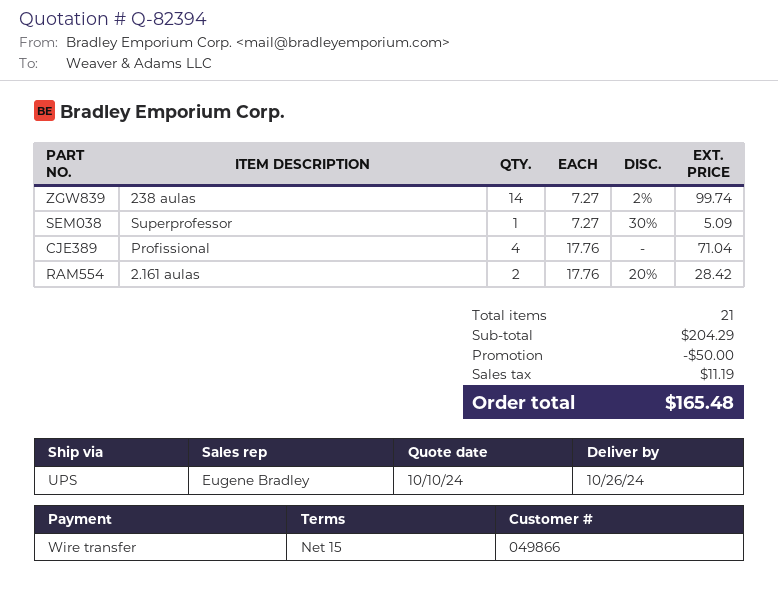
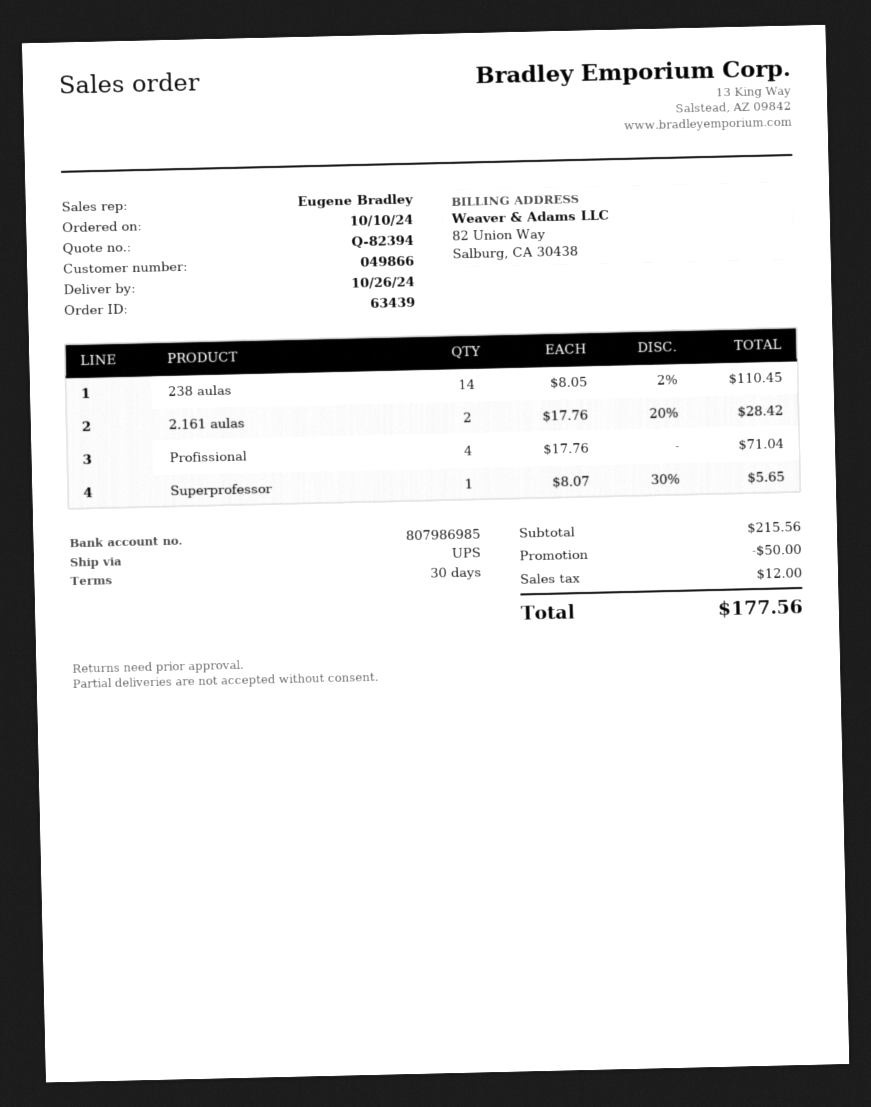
payment terms: 15 days -> 30 days
238 aulas: 14 x 7.27 - 2% = 99.74 -> 14 x 8.05 - 2% = 110.45
Superprofessor: 1 x 7.27 - 30% = 5.09 -> 1 x 8.07 - 30% = 5.65
subtotal: 204.29 -> 215.56
tax: 11.19 -> 12.00
total: 165.48 -> 177.56

